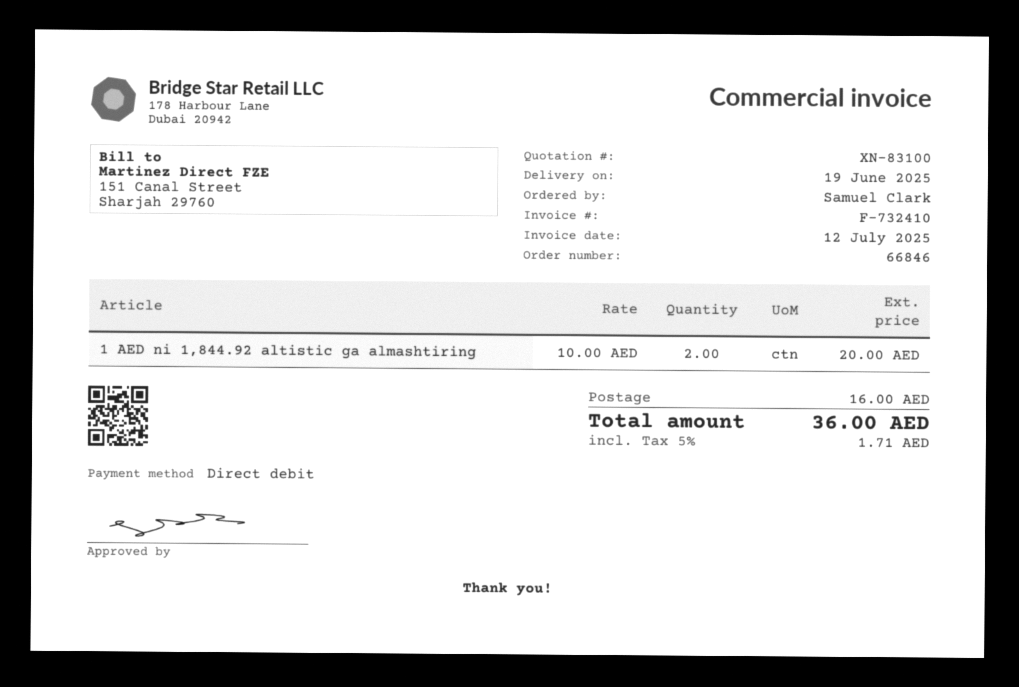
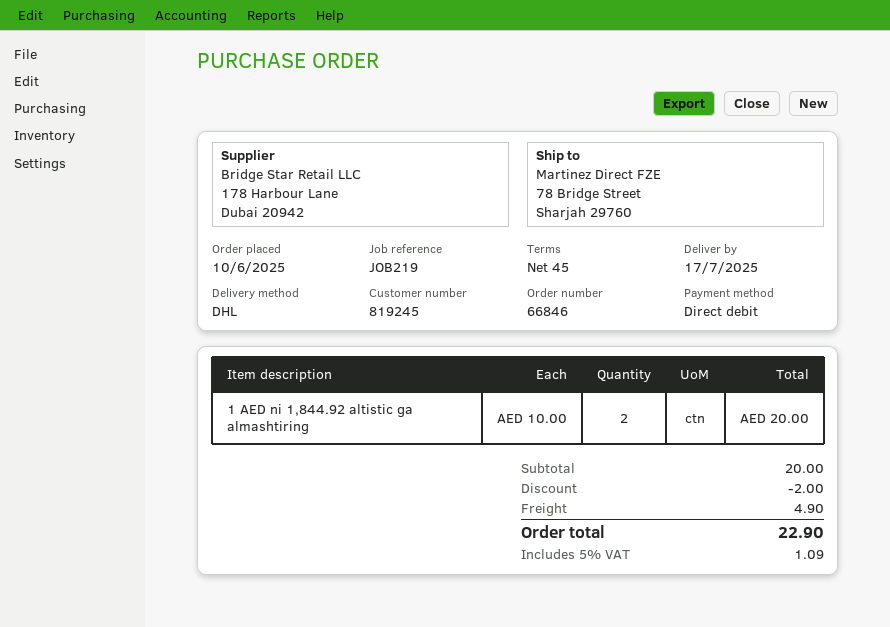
delivery date: 2025-06-19 -> 2025-07-17
discount: none -> 2.00
shipping: 16.00 -> 4.90
tax: 5% = 1.71 -> 5% = 1.09
total: 36.00 -> 22.90

